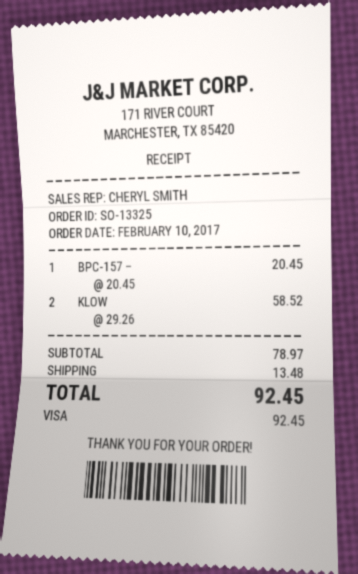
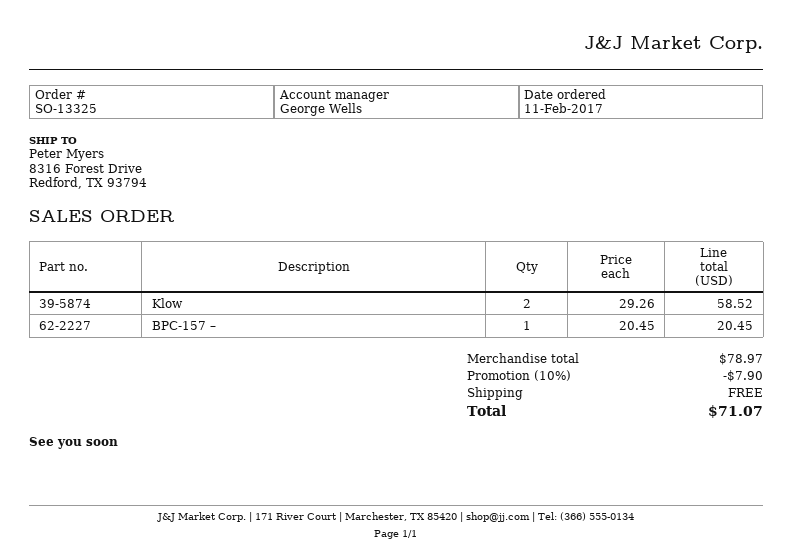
order date: 2017-02-10 -> 2017-02-11
sales rep: CHERYL SMITH -> George Wells
discount: none -> 10% = 7.90
shipping: 13.48 -> 0.00
total: 92.45 -> 71.07

